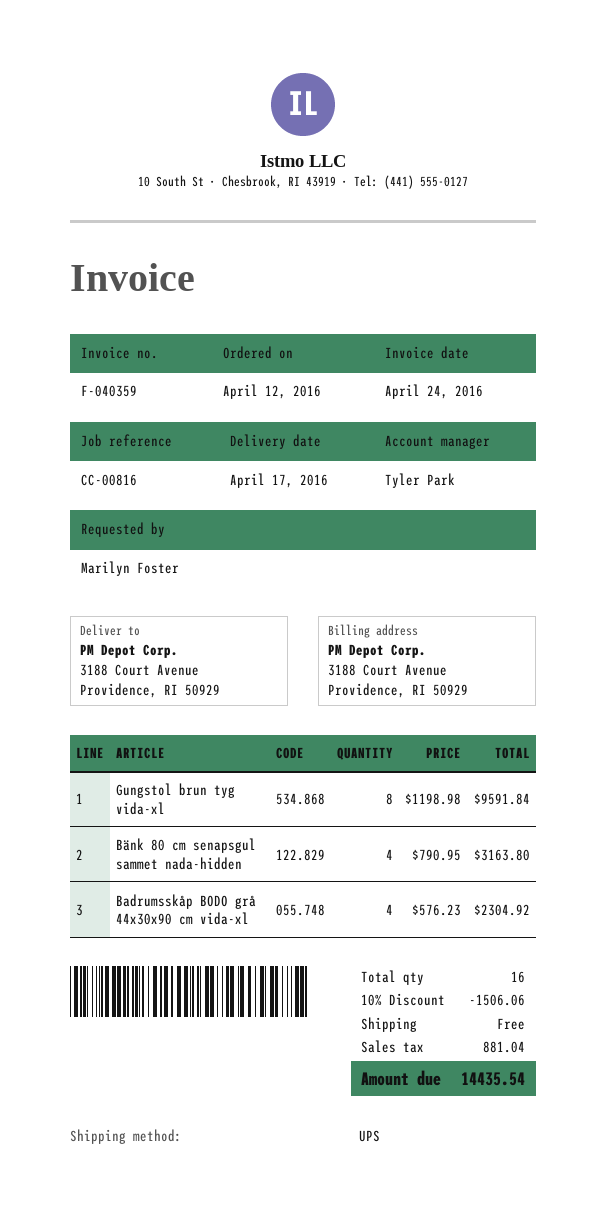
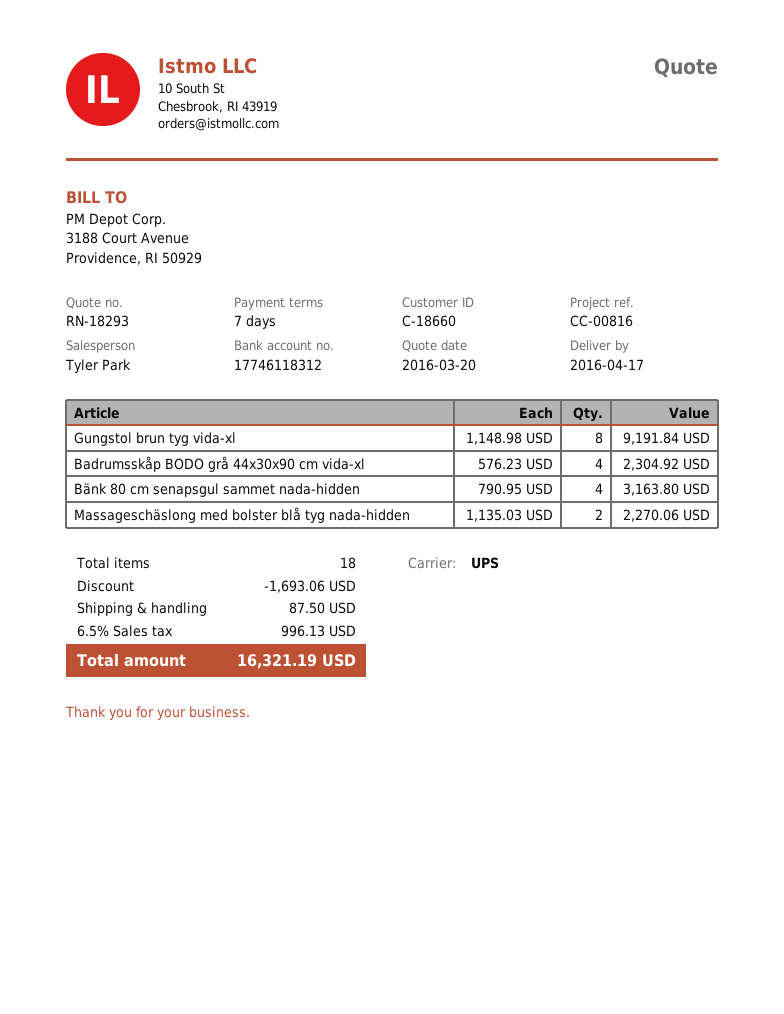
Gungstol brun tyg vida-xl: 8 x 1198.98 = 9591.84 -> 8 x 1148.98 = 9191.84
Massageschäslong med bolster blå tyg nada-hidden: none -> 2 x 1135.03 = 2270.06
total quantity: 16 -> 18
discount: 1506.06 -> 1693.06
shipping: 0.00 -> 87.50
tax: 881.04 -> 996.13
total: 14435.54 -> 16321.19

